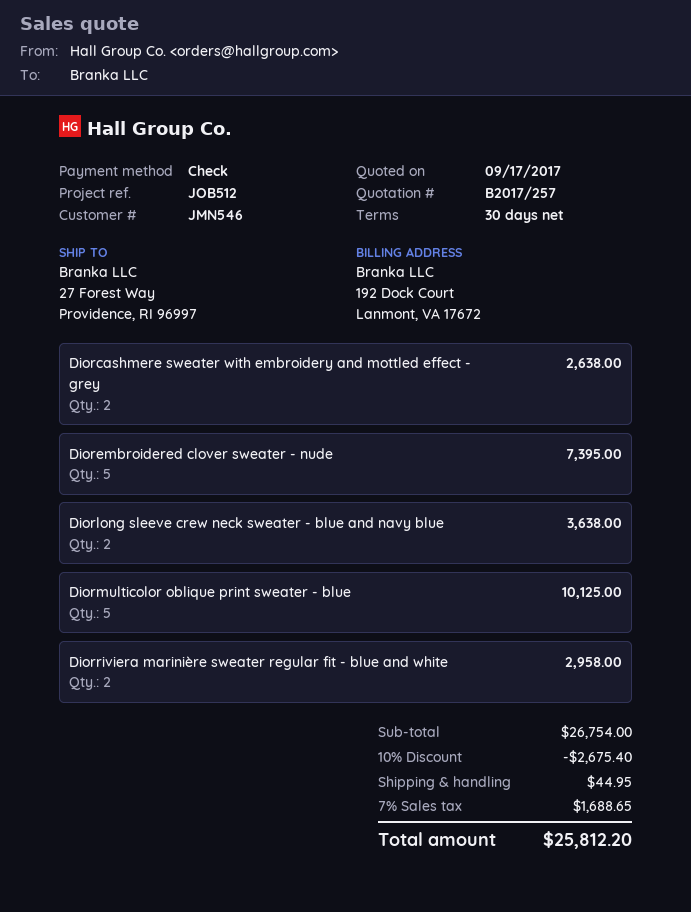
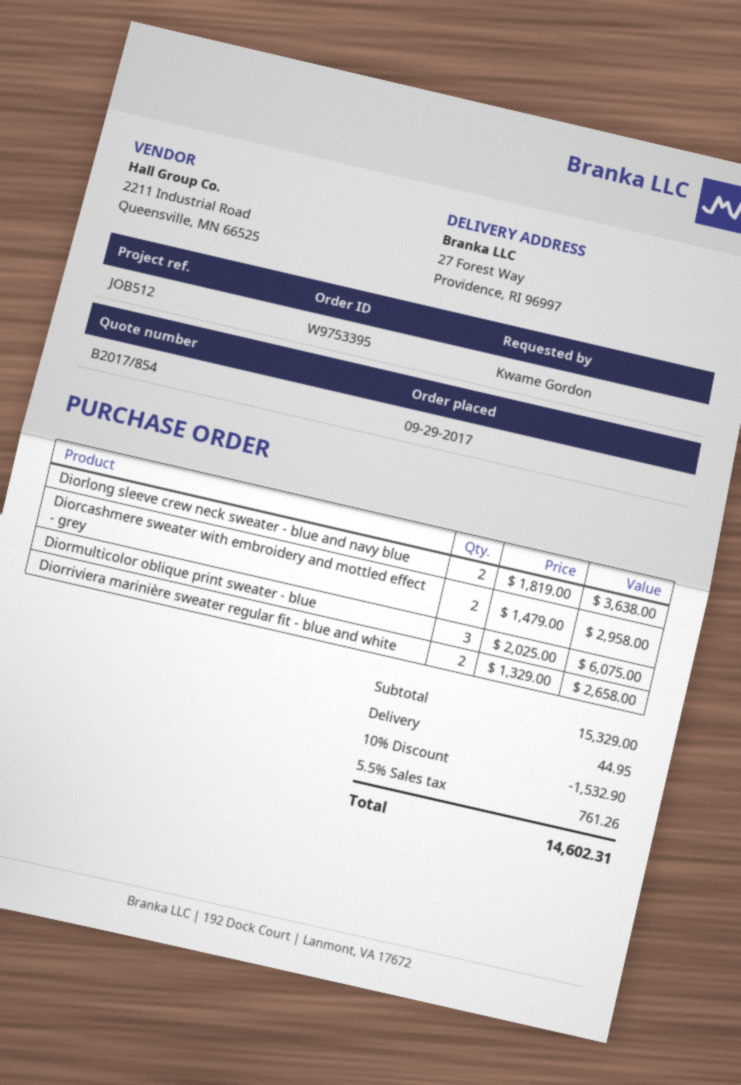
quote number: B2017/257 -> B2017/854
Diorcashmere sweater with embroidery and mottled effect - grey: 2 for 2638.00 -> 2 for 2958.00
Diorembroidered clover sweater - nude: 5 for 7395.00 -> none
Diormulticolor oblique print sweater - blue: 5 for 10125.00 -> 3 for 6075.00
Diorriviera marinière sweater regular fit - blue and white: 2 for 2958.00 -> 2 for 2658.00
subtotal: 26754.00 -> 15329.00
discount: 10% = 2675.40 -> 10% = 1532.90
tax: 7% = 1688.65 -> 5.5% = 761.26
total: 25812.20 -> 14602.31

